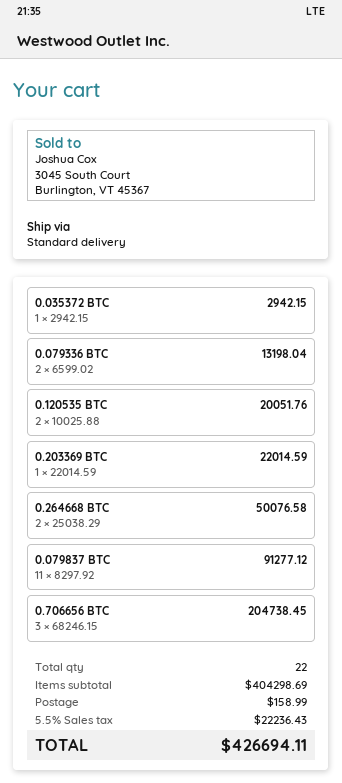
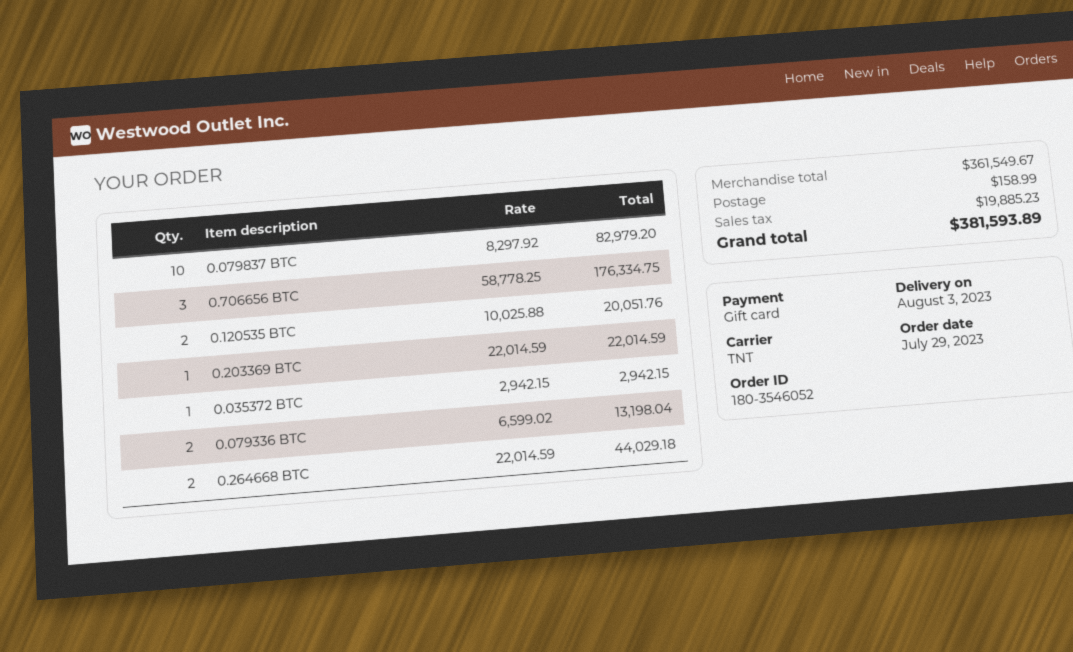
shipping method: standard -> TNT
0.264668 BTC: 2 x 25038.29 = 50076.58 -> 2 x 22014.59 = 44029.18
0.079837 BTC: 11 x 8297.92 = 91277.12 -> 10 x 8297.92 = 82979.20
0.706656 BTC: 3 x 68246.15 = 204738.45 -> 3 x 58778.25 = 176334.75
subtotal: 404298.69 -> 361549.67
tax: 22236.43 -> 19885.23
total: 426694.11 -> 381593.89

